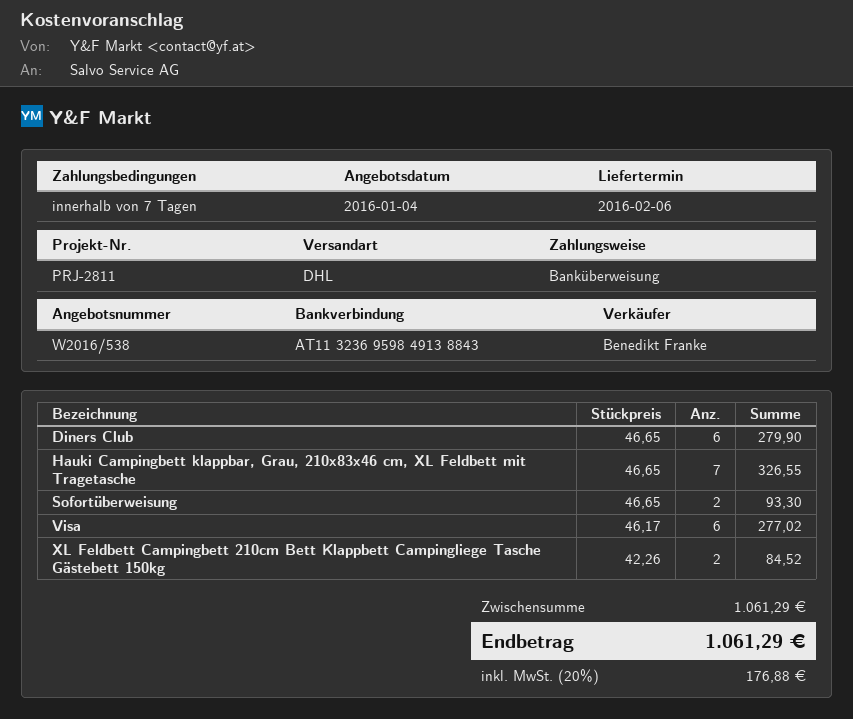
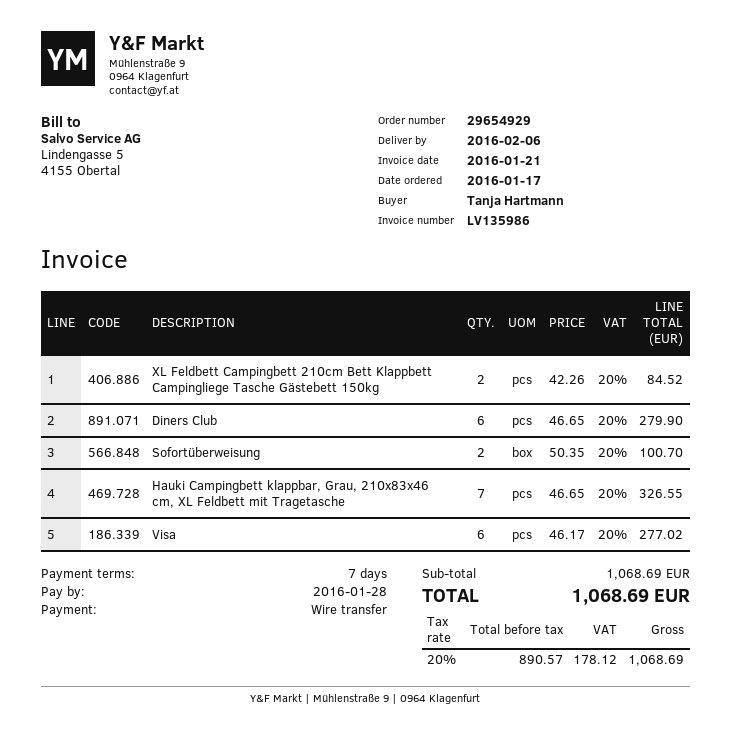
Sofortüberweisung: 2 x 46.65 = 93.30 -> 2 x 50.35 = 100.70
subtotal: 1061.29 -> 1068.69
tax: 20% = 176.88 -> 20% = 178.12
total: 1061.29 -> 1068.69

